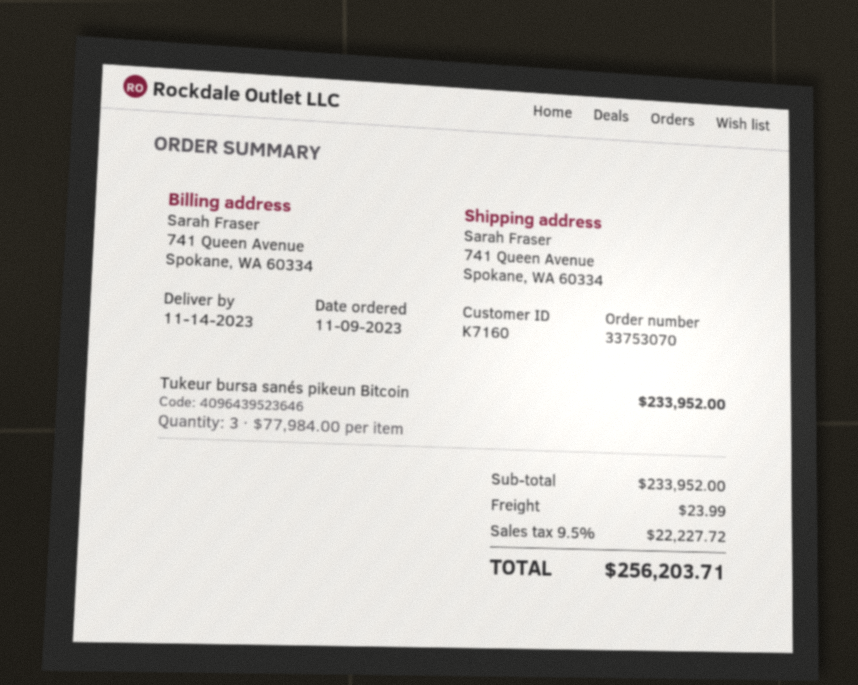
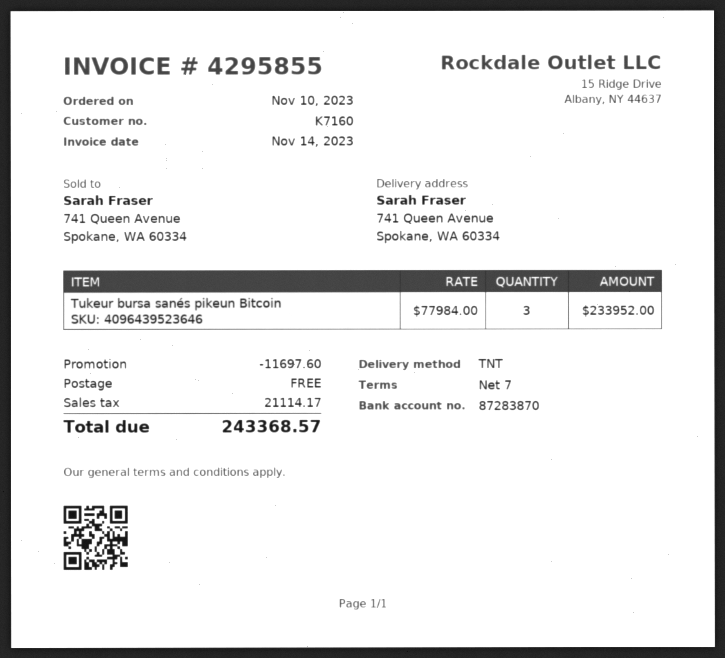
order date: 2023-11-09 -> 2023-11-10
discount: none -> 11697.60
shipping: 23.99 -> 0.00
tax: 22227.72 -> 21114.17
total: 256203.71 -> 243368.57

